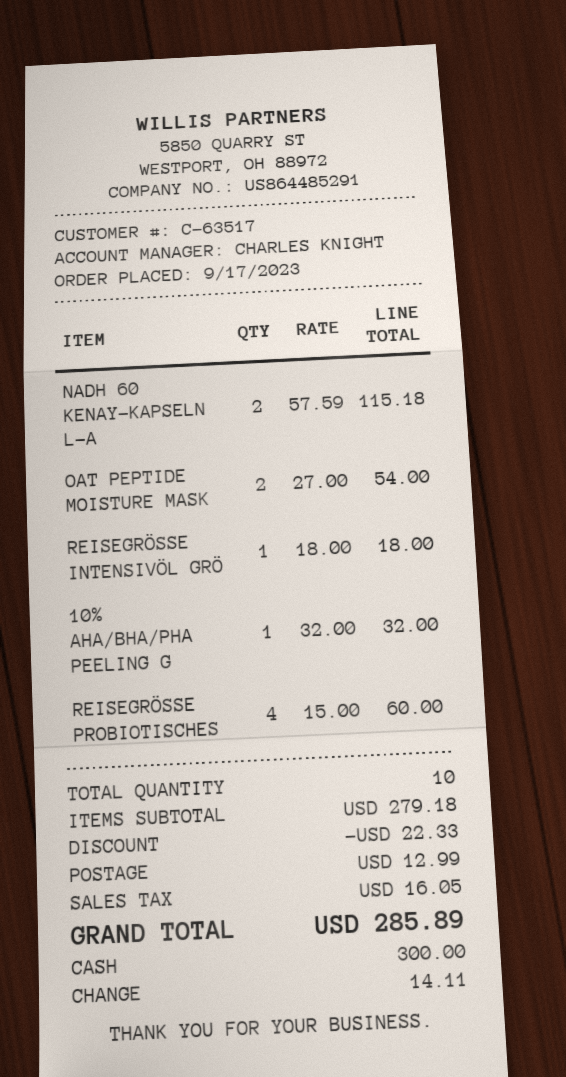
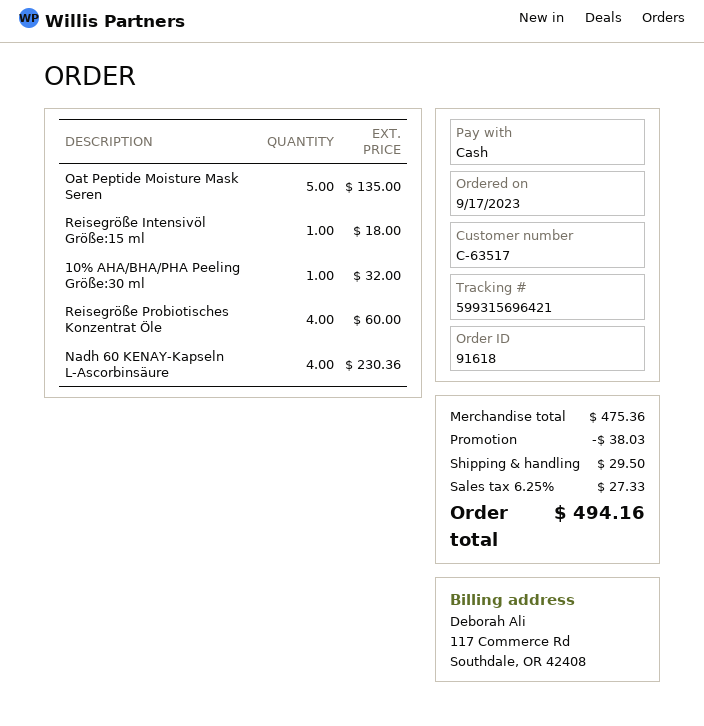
NADH 60 KENAY-KAPSELN L-A: 2 for 115.18 -> 4 for 230.36
OAT PEPTIDE MOISTURE MASK: 2 for 54.00 -> 5 for 135.00
subtotal: 279.18 -> 475.36
discount: 22.33 -> 38.03
shipping: 12.99 -> 29.50
tax: 16.05 -> 27.33
total: 285.89 -> 494.16

